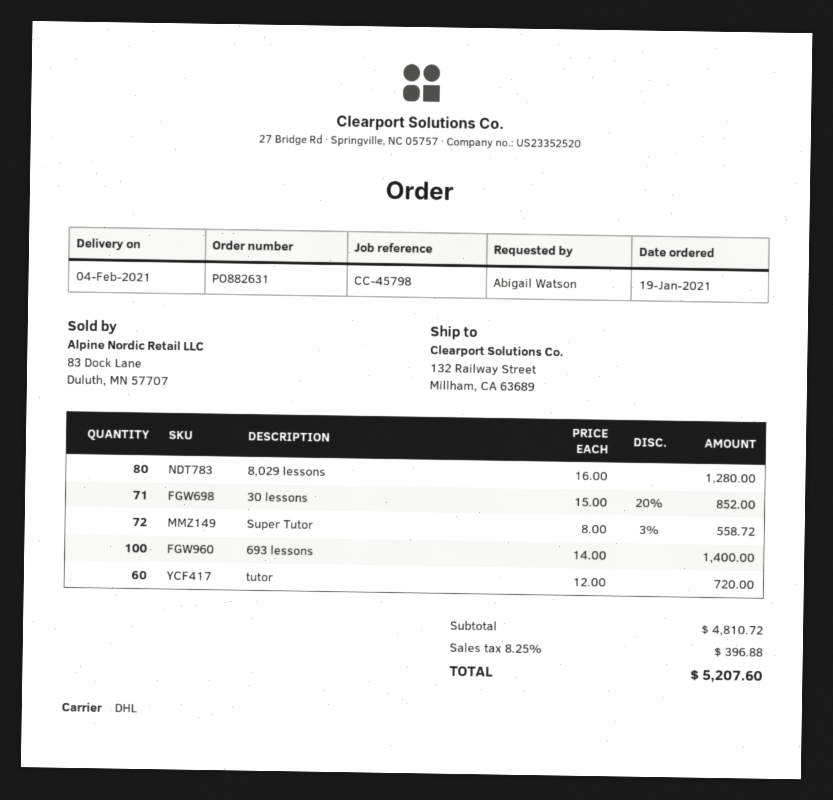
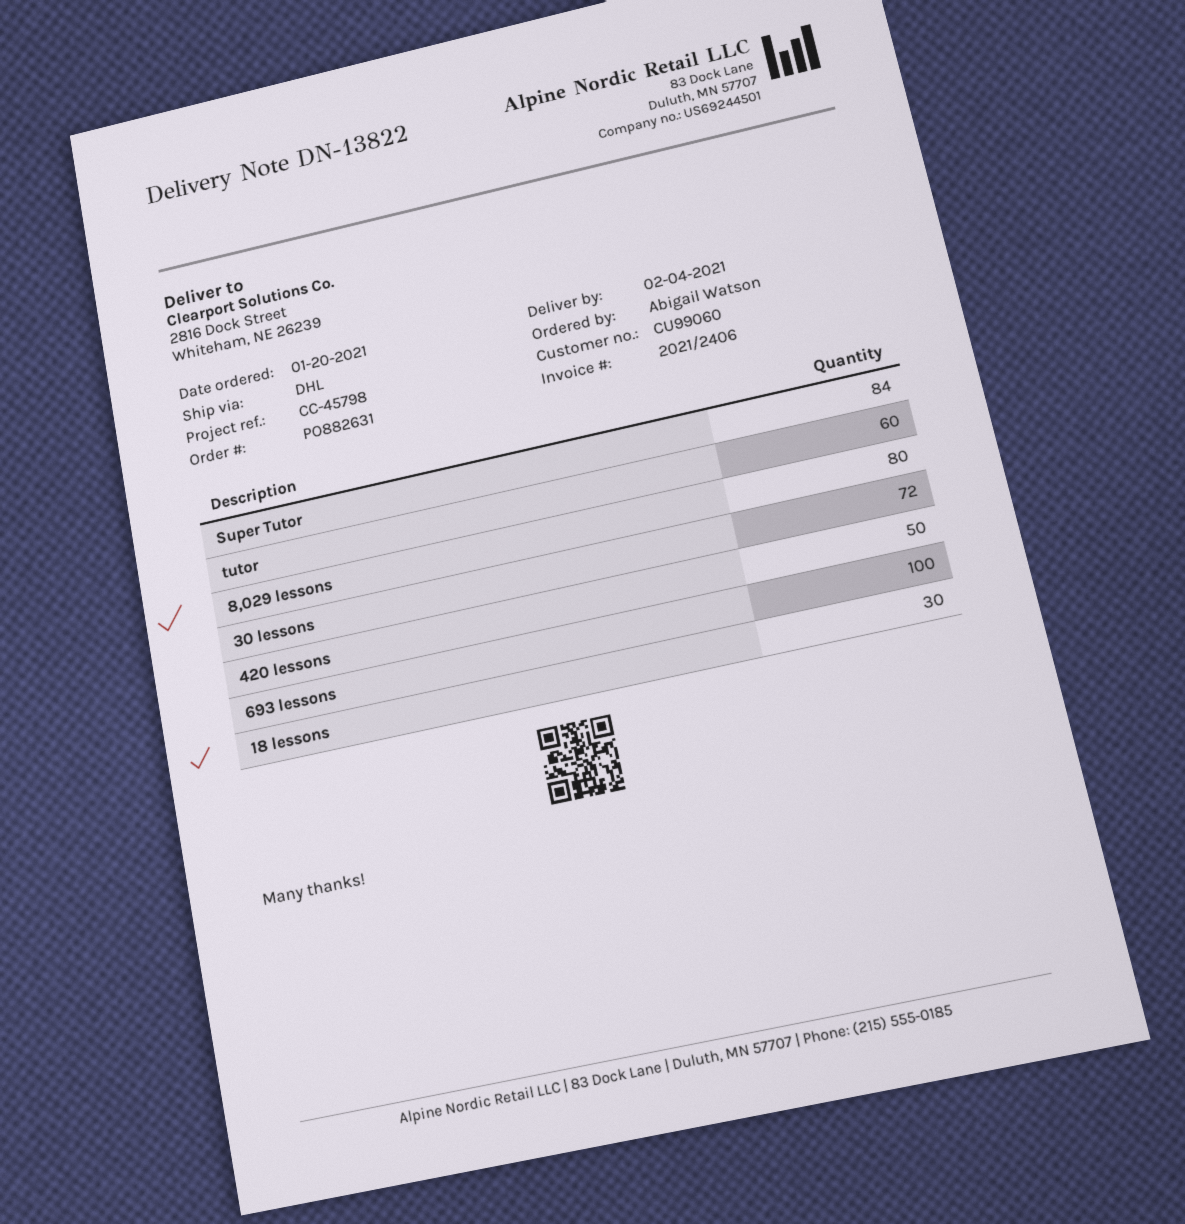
order date: 2021-01-19 -> 2021-01-20
ship to: 132 Railway Street, Millham, CA 63689 -> 2816 Dock Street, Whiteham, NE 26239
30 lessons: 71 -> 72
Super Tutor: 72 -> 84
420 lessons: none -> 50
18 lessons: none -> 30

